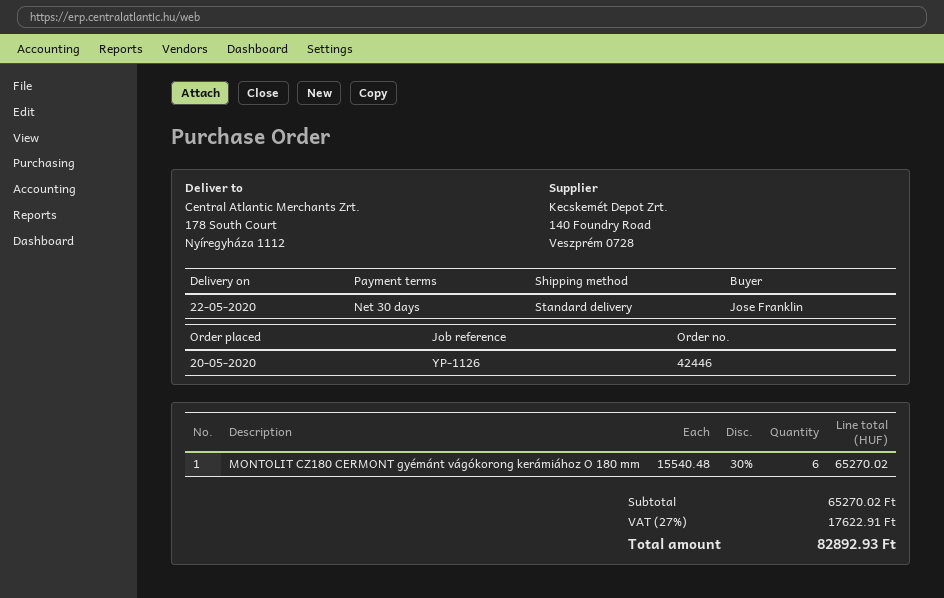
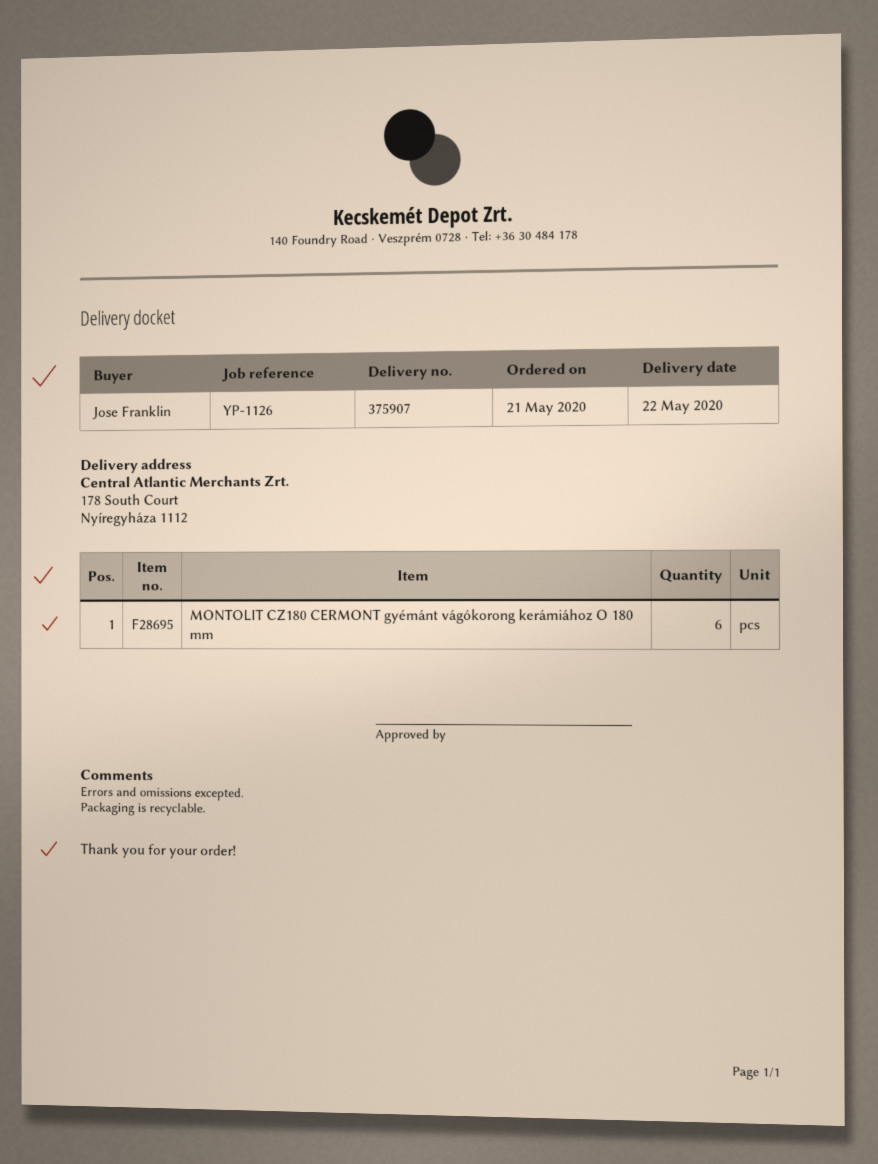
order date: 2020-05-20 -> 2020-05-21

